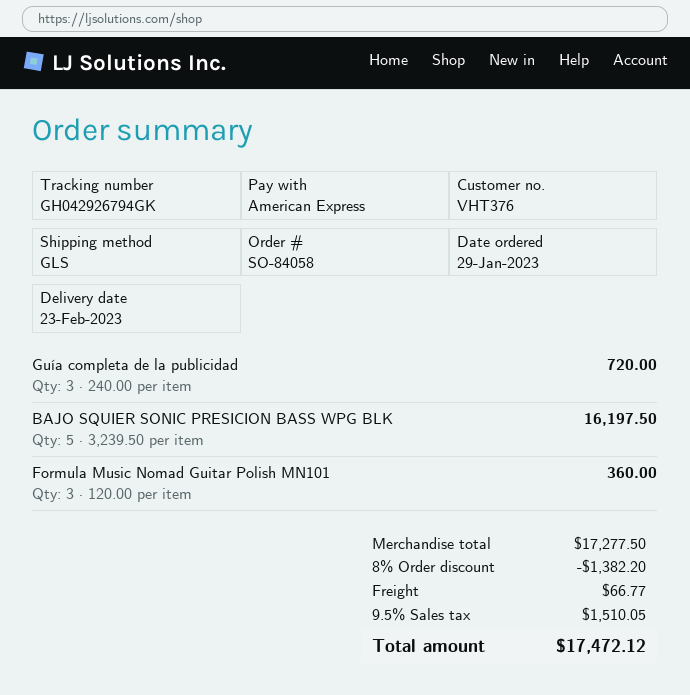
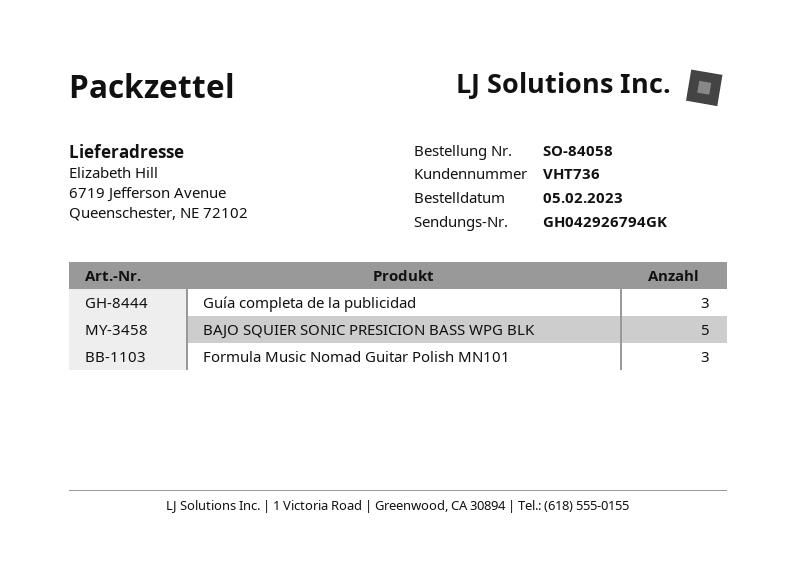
order date: 2023-01-29 -> 2023-02-05
customer number: VHT376 -> VHT736

